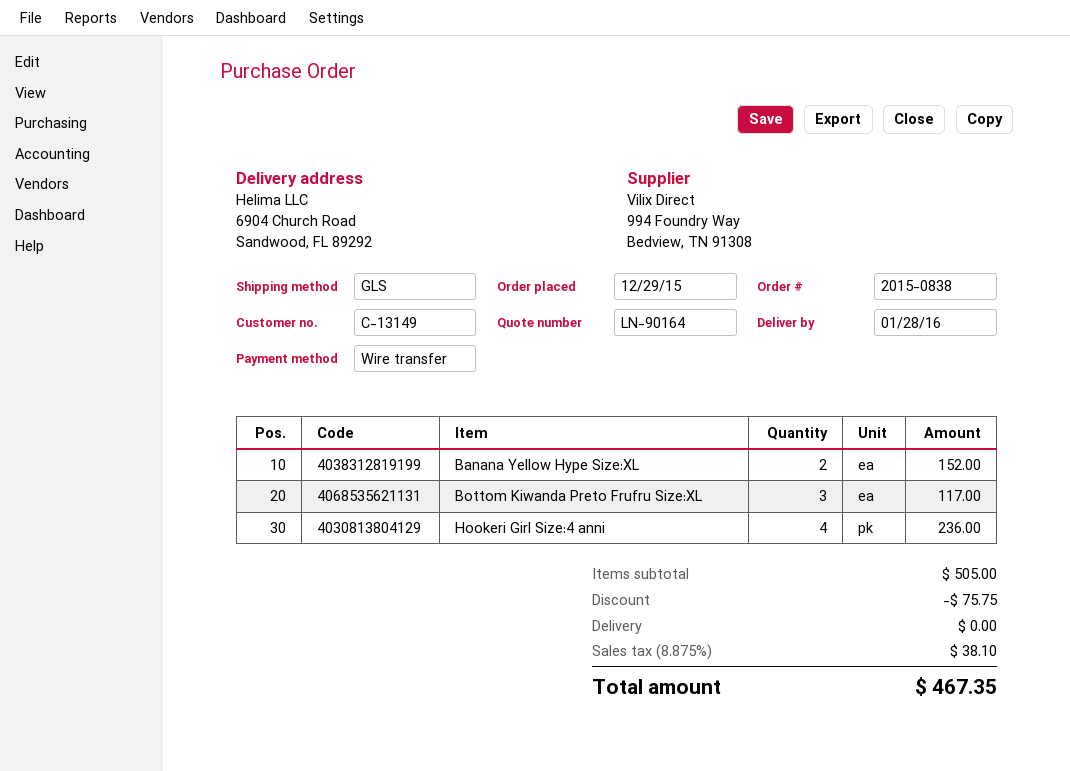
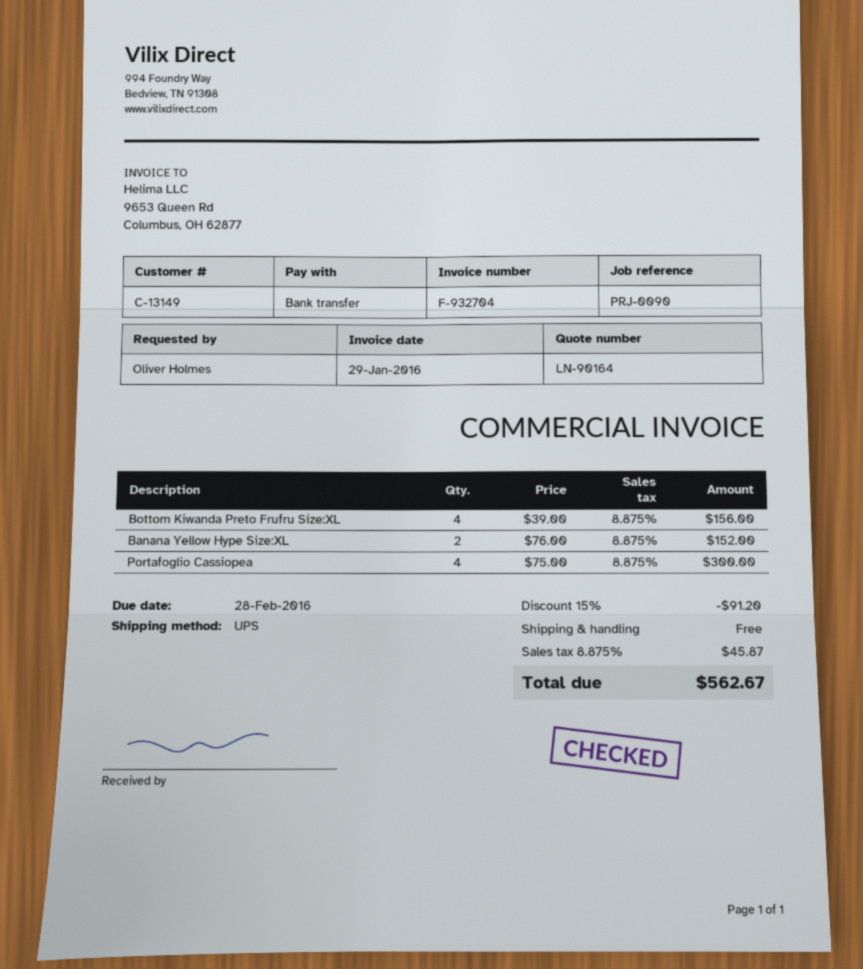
shipping method: GLS -> UPS
Bottom Kiwanda Preto Frufru Size:XL: 3 for 117.00 -> 4 for 156.00
Hookeri Girl Size:4 anni: 4 for 236.00 -> none
Portafoglio Cassiopea: none -> 4 for 300.00
discount: 75.75 -> 91.20
tax: 8.875% = 38.10 -> 8.875% = 45.87
total: 467.35 -> 562.67

